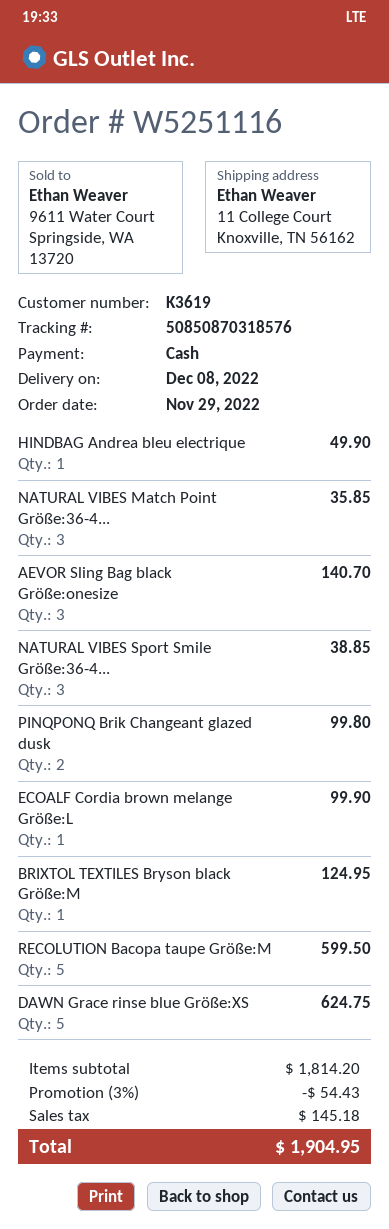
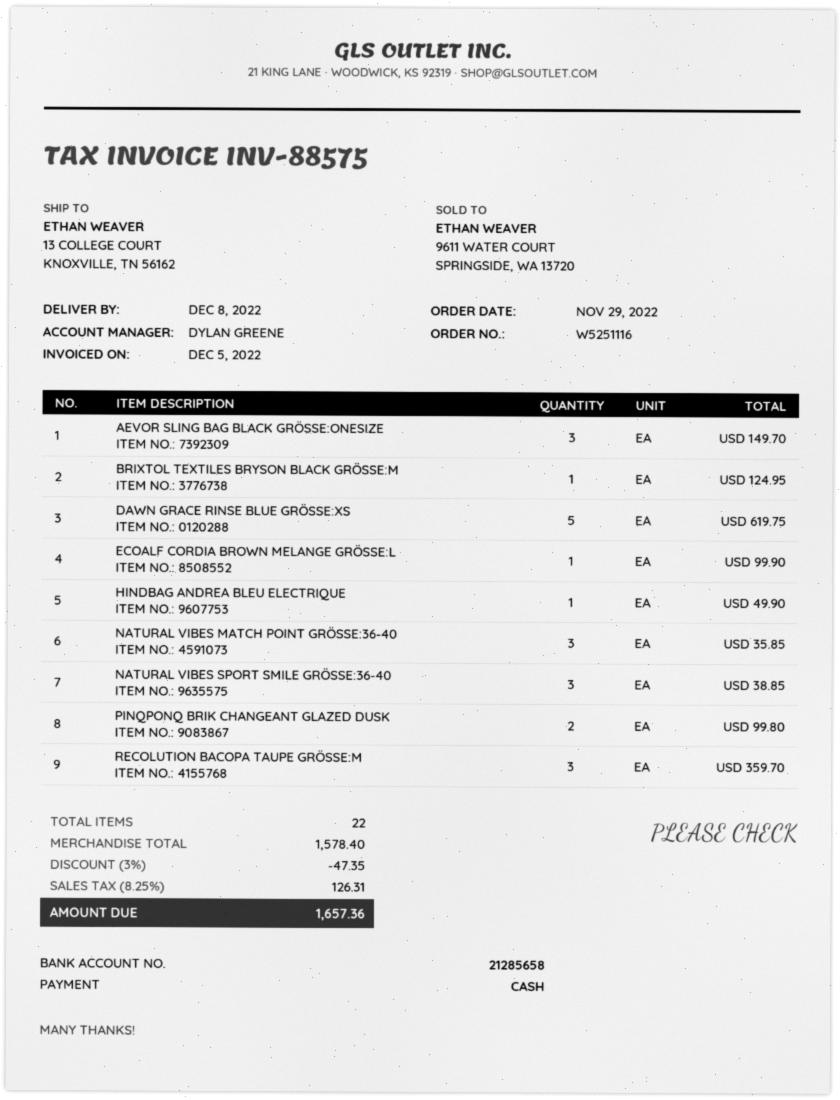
ship to: 11 College Court, Knoxville, TN 56162 -> 13 COLLEGE COURT, KNOXVILLE, TN 56162
AEVOR Sling Bag black Größe:onesize: 3 for 140.70 -> 3 for 149.70
RECOLUTION Bacopa taupe Größe:M: 5 for 599.50 -> 3 for 359.70
DAWN Grace rinse blue Größe:XS: 5 for 624.75 -> 5 for 619.75
subtotal: 1814.20 -> 1578.40
discount: 3% = 54.43 -> 3% = 47.35
tax: 145.18 -> 126.31
total: 1904.95 -> 1657.36

